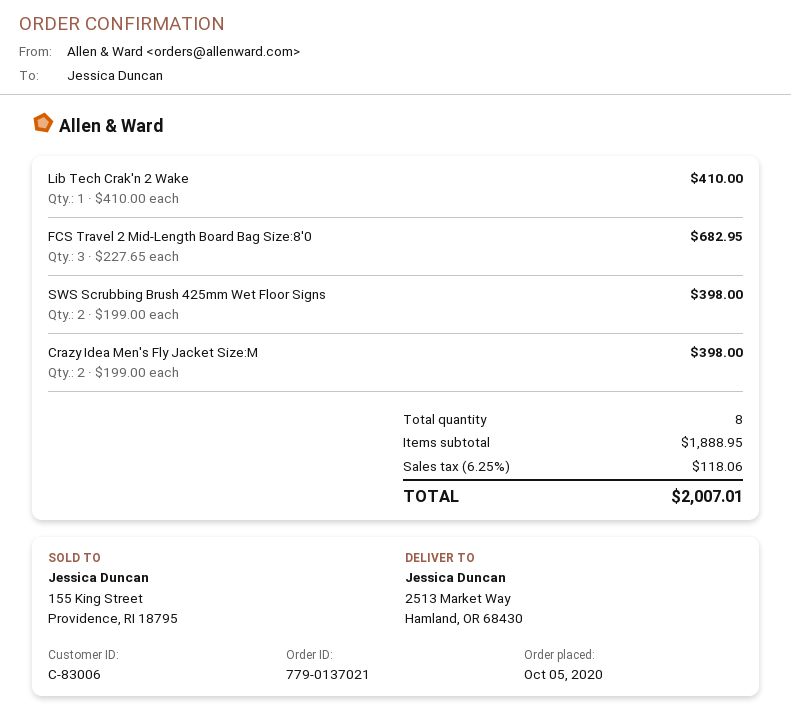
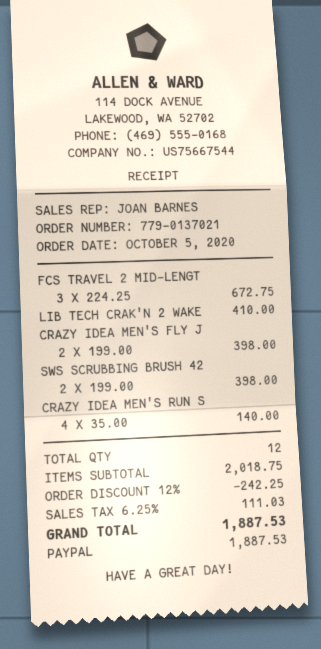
FCS Travel 2 Mid-Length Board Bag Size:8'0: 3 x 227.65 = 682.95 -> 3 x 224.25 = 672.75
CRAZY IDEA MEN'S RUN S: none -> 4 x 35.00 = 140.00
total quantity: 8 -> 12
subtotal: 1888.95 -> 2018.75
discount: none -> 12% = 242.25
tax: 6.25% = 118.06 -> 6.25% = 111.03
total: 2007.01 -> 1887.53

